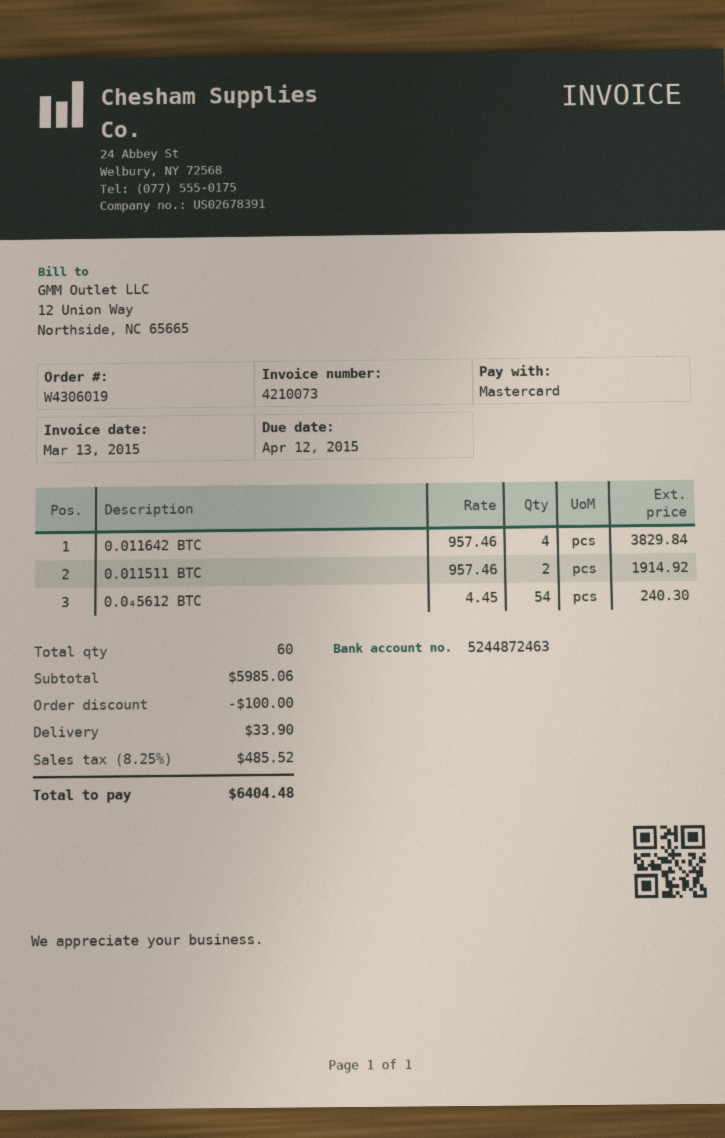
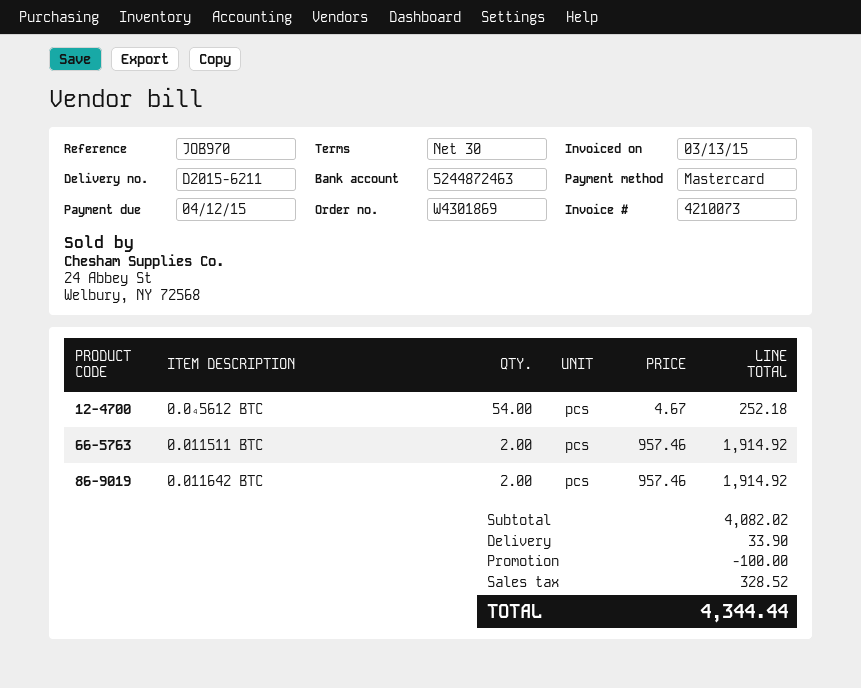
order number: W4306019 -> W4301869
0.011642 BTC: 4 x 957.46 = 3829.84 -> 2 x 957.46 = 1914.92
0.0₄5612 BTC: 54 x 4.45 = 240.30 -> 54 x 4.67 = 252.18
subtotal: 5985.06 -> 4082.02
tax: 485.52 -> 328.52
total: 6404.48 -> 4344.44

